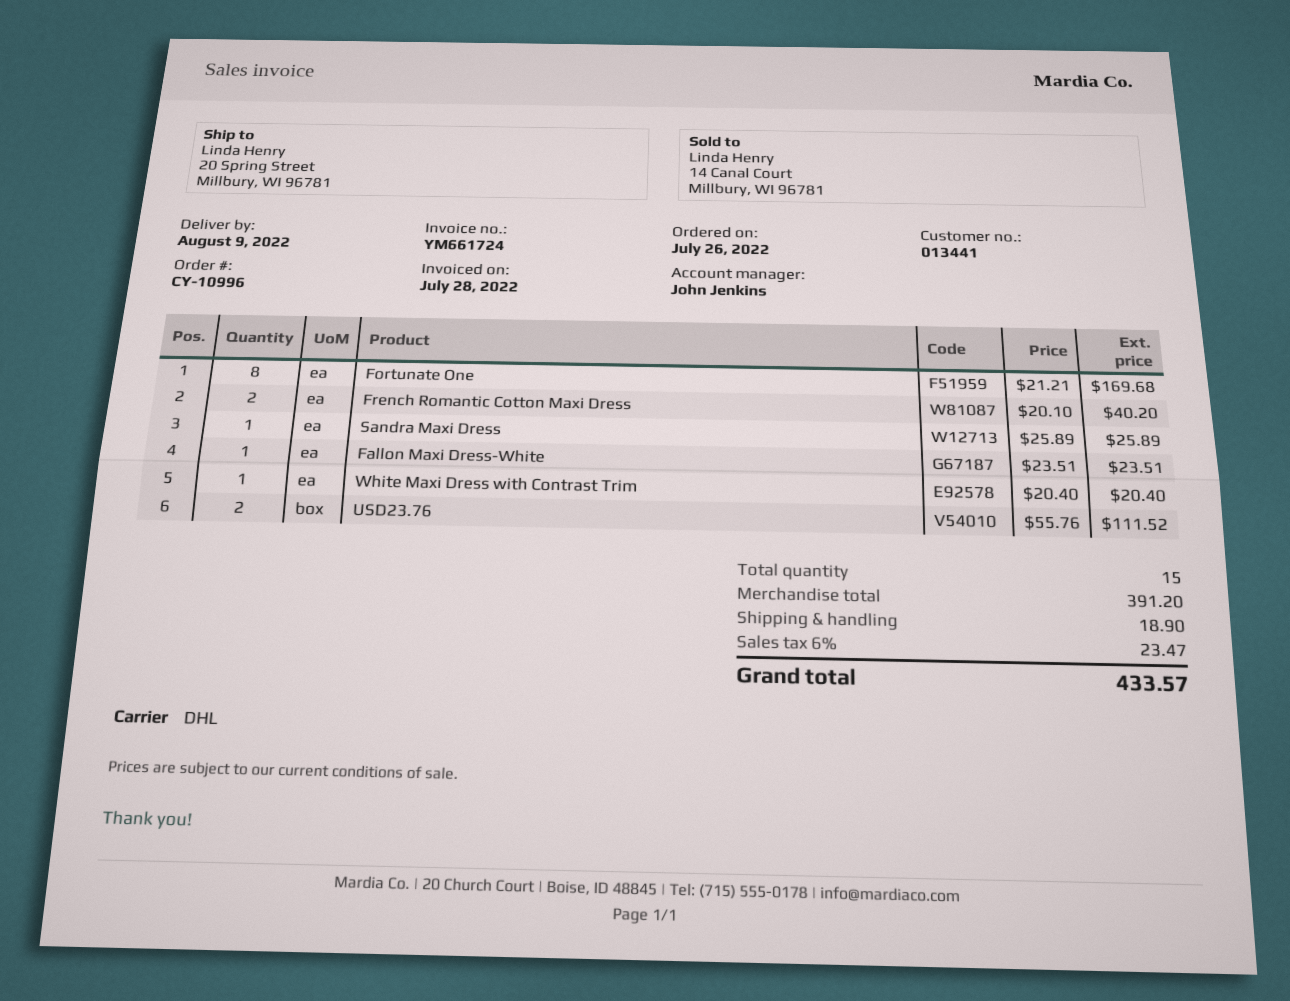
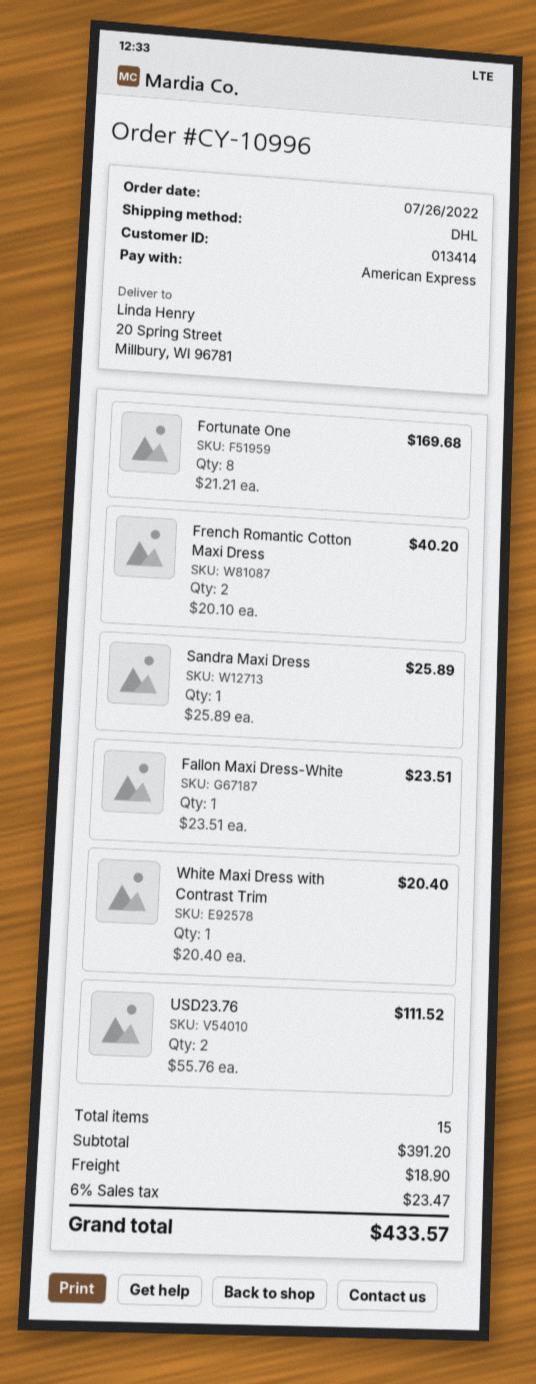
customer number: 013441 -> 013414

